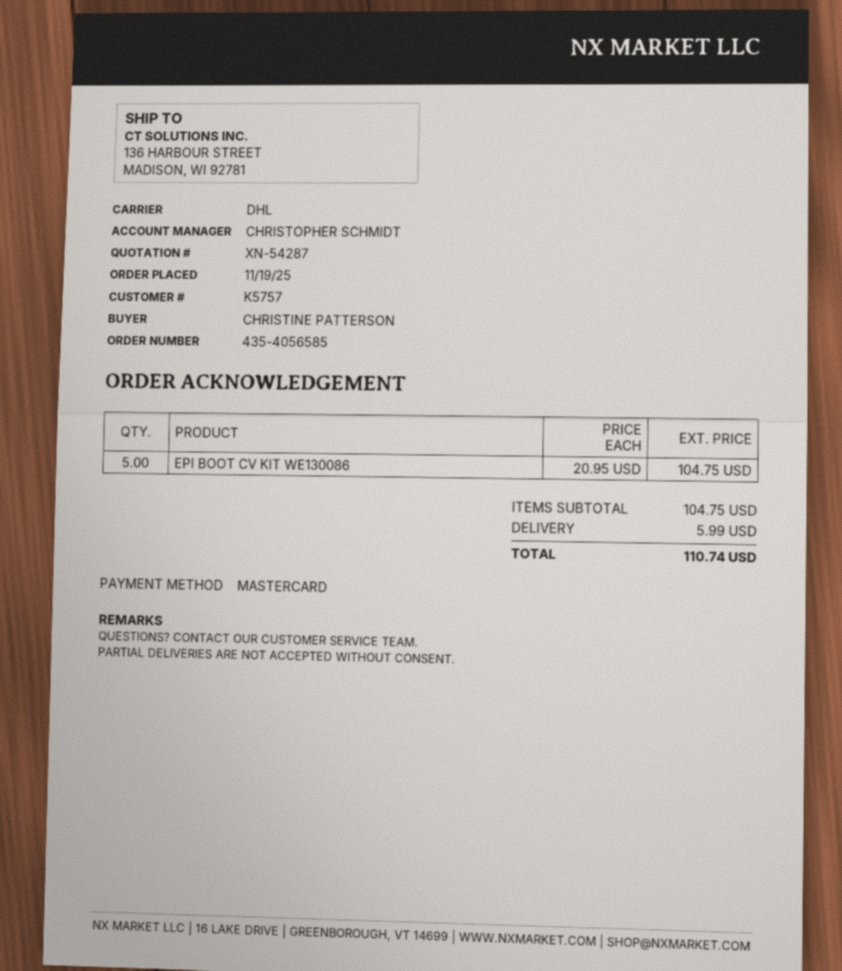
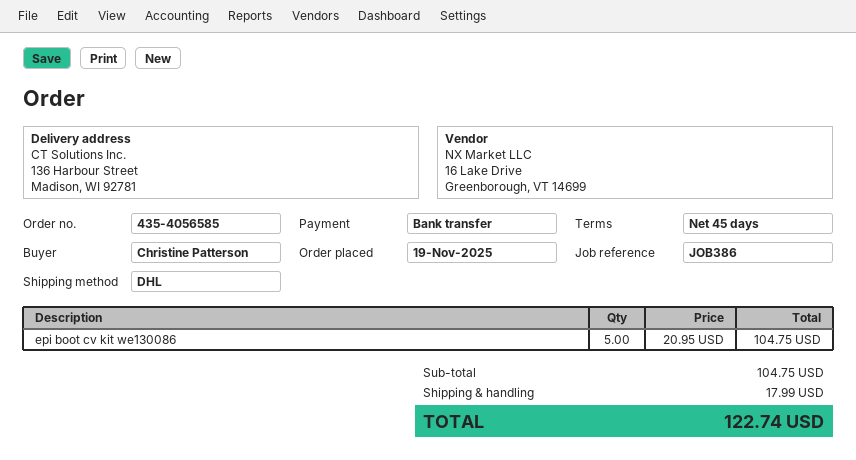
payment method: Mastercard -> bank transfer
shipping: 5.99 -> 17.99
total: 110.74 -> 122.74

